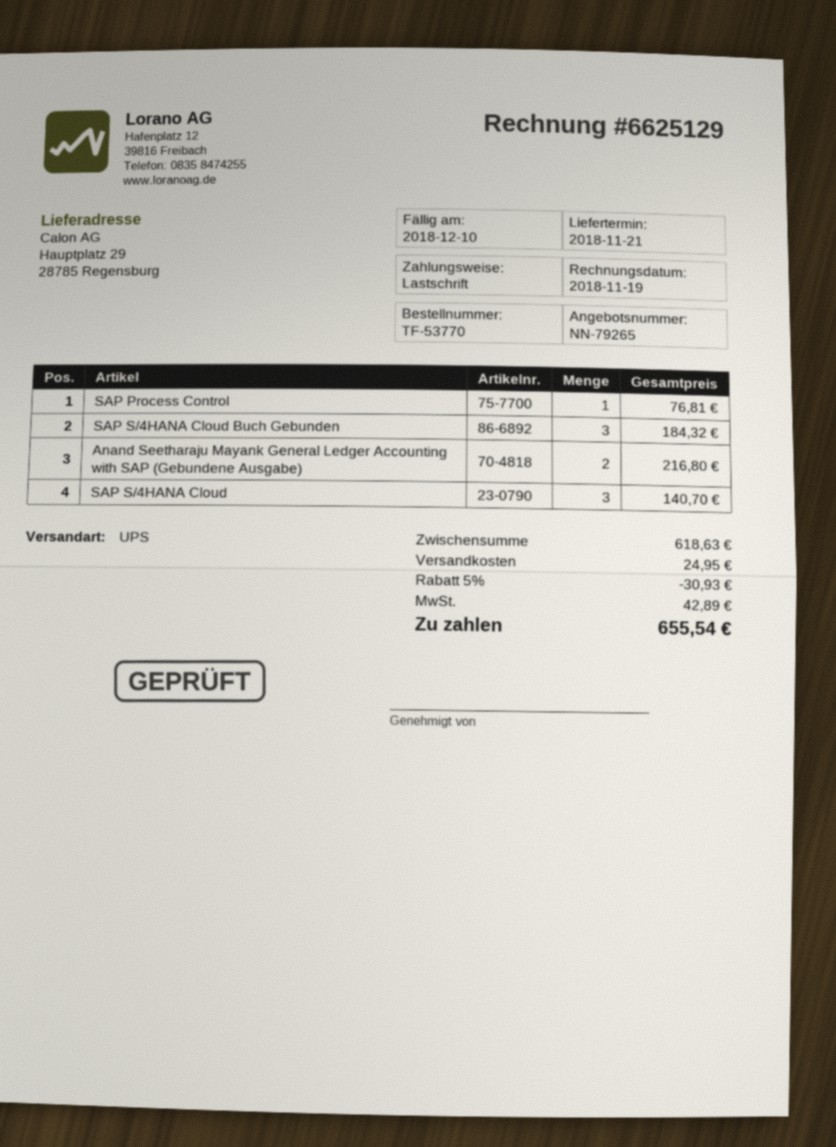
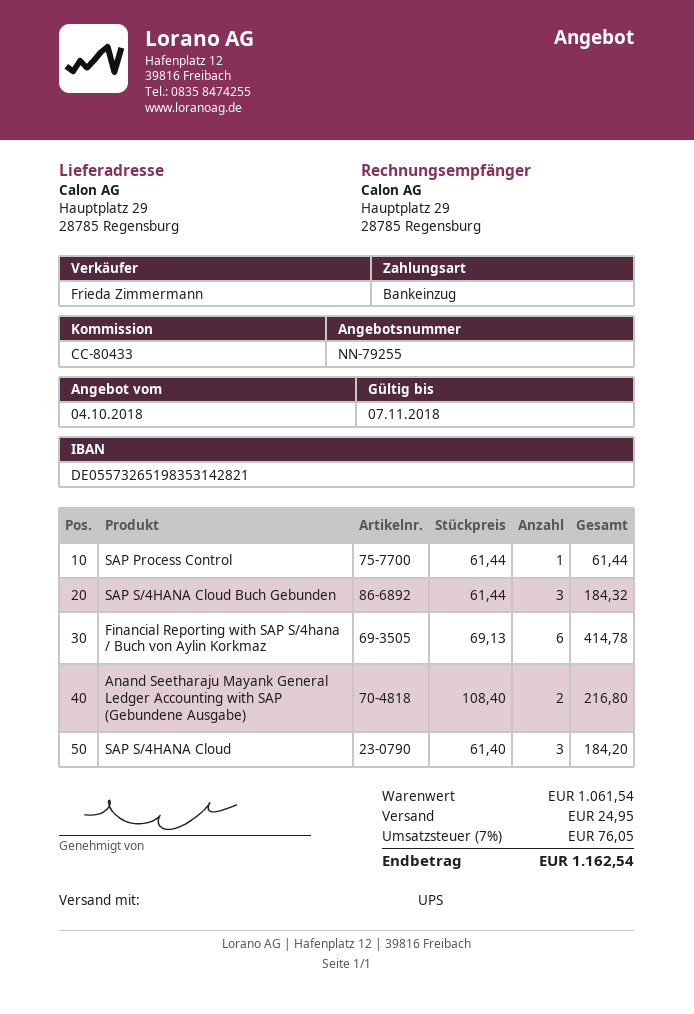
quote number: NN-79265 -> NN-79255
SAP Process Control: 1 for 76.81 -> 1 for 61.44
SAP S/4HANA Cloud: 3 for 140.70 -> 3 for 184.20
Financial Reporting with SAP S/4hana / Buch von Aylin Korkmaz: none -> 6 for 414.78
subtotal: 618.63 -> 1061.54
discount: 5% = 30.93 -> none
tax: 42.89 -> 76.05
total: 655.54 -> 1162.54

